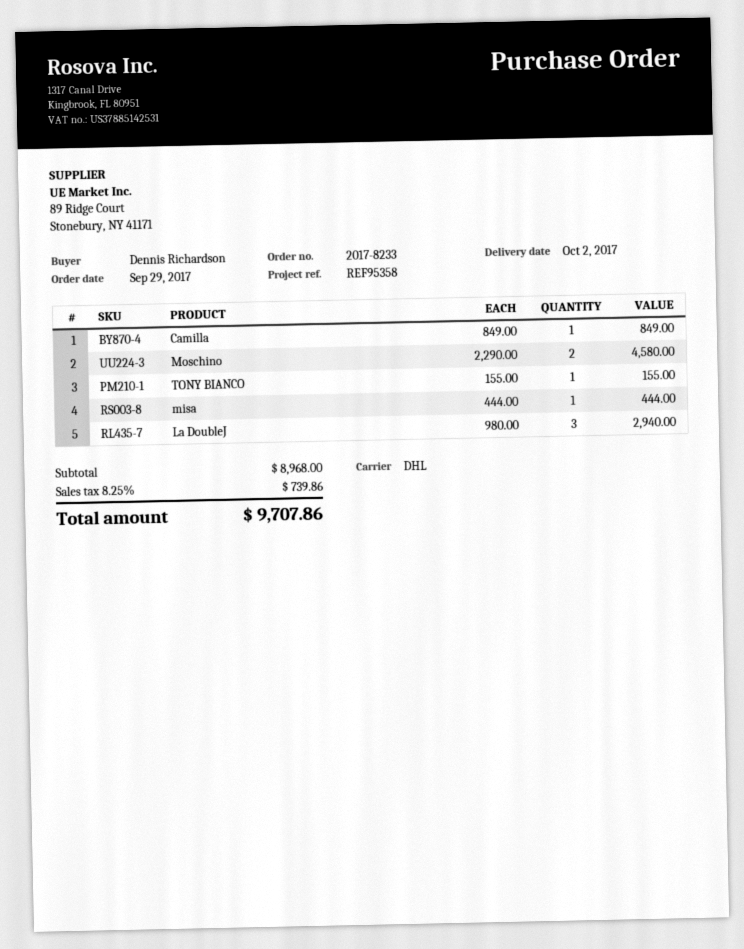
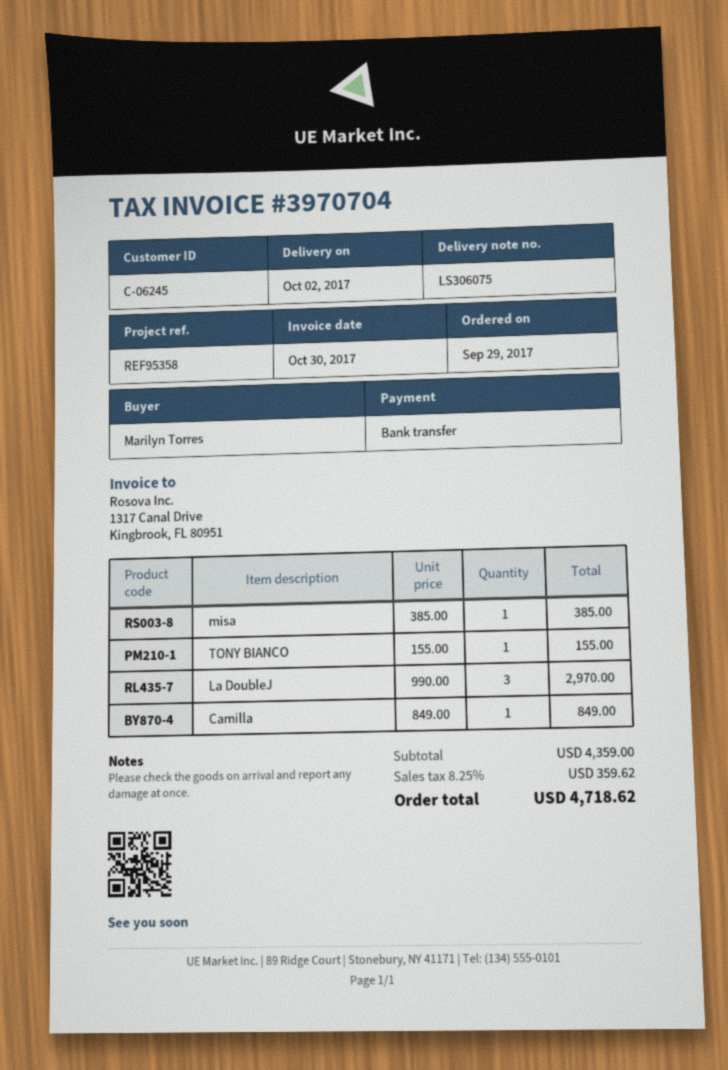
ordered by: Dennis Richardson -> Marilyn Torres
Moschino: 2 x 2290.00 = 4580.00 -> none
misa: 1 x 444.00 = 444.00 -> 1 x 385.00 = 385.00
La DoubleJ: 3 x 980.00 = 2940.00 -> 3 x 990.00 = 2970.00
subtotal: 8968.00 -> 4359.00
tax: 8.25% = 739.86 -> 8.25% = 359.62
total: 9707.86 -> 4718.62

